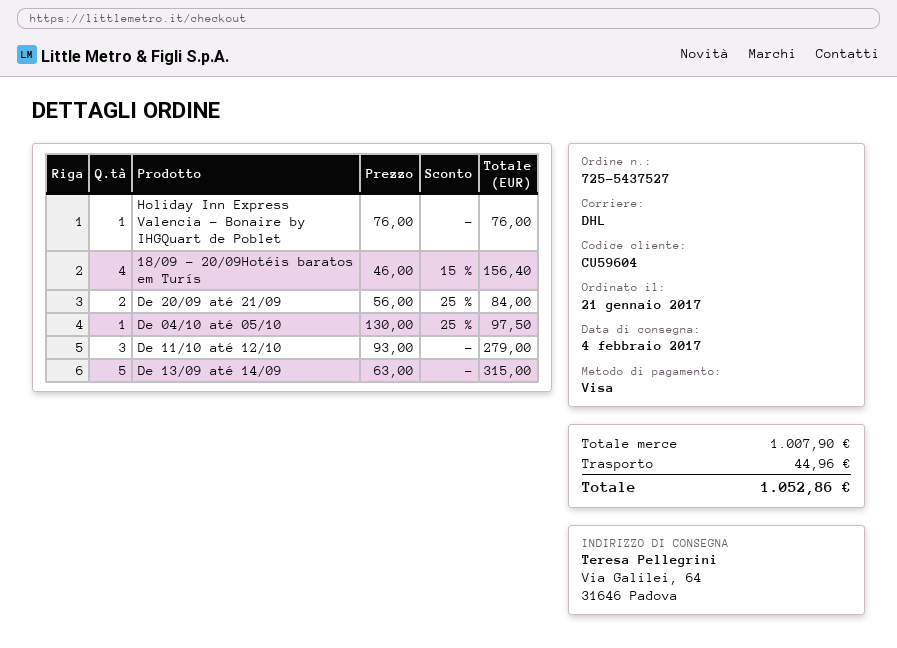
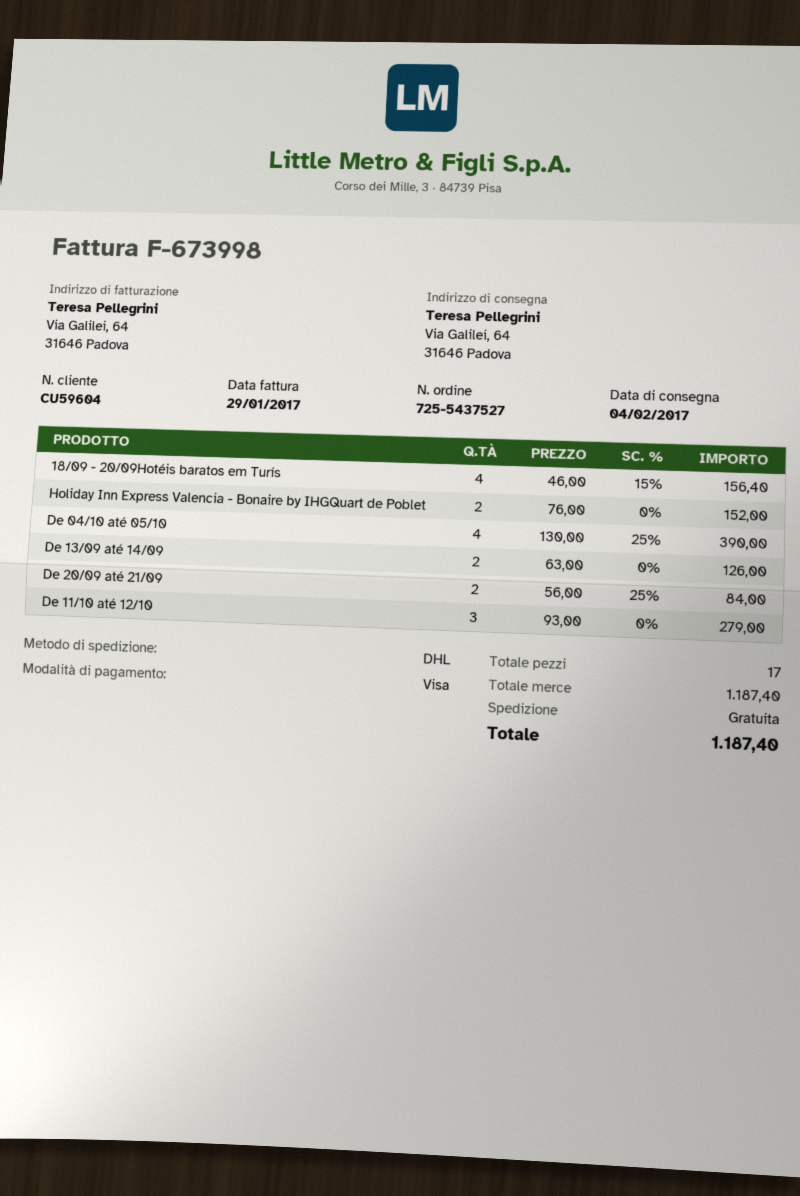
Holiday Inn Express Valencia - Bonaire by IHGQuart de Poblet: 1 x 76.00 = 76.00 -> 2 x 76.00 = 152.00
De 04/10 até 05/10: 1 x 130.00 - 25% = 97.50 -> 4 x 130.00 - 25% = 390.00
De 13/09 até 14/09: 5 x 63.00 = 315.00 -> 2 x 63.00 = 126.00
subtotal: 1007.90 -> 1187.40
shipping: 44.96 -> 0.00
total: 1052.86 -> 1187.40

